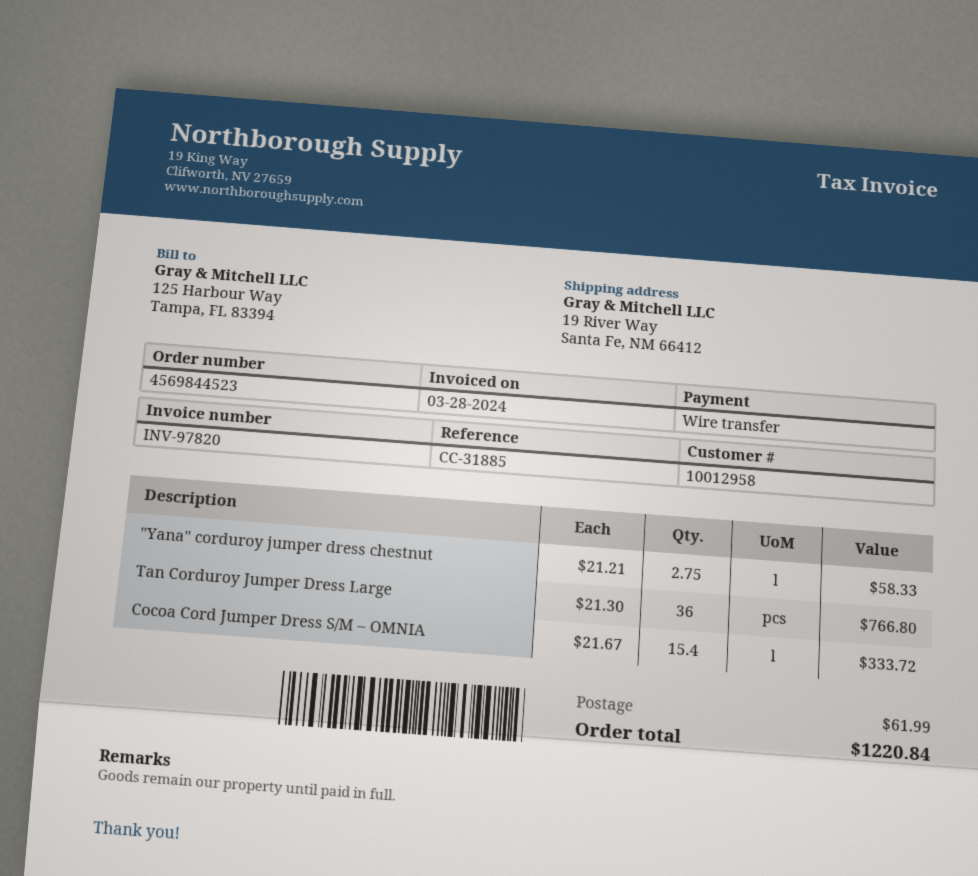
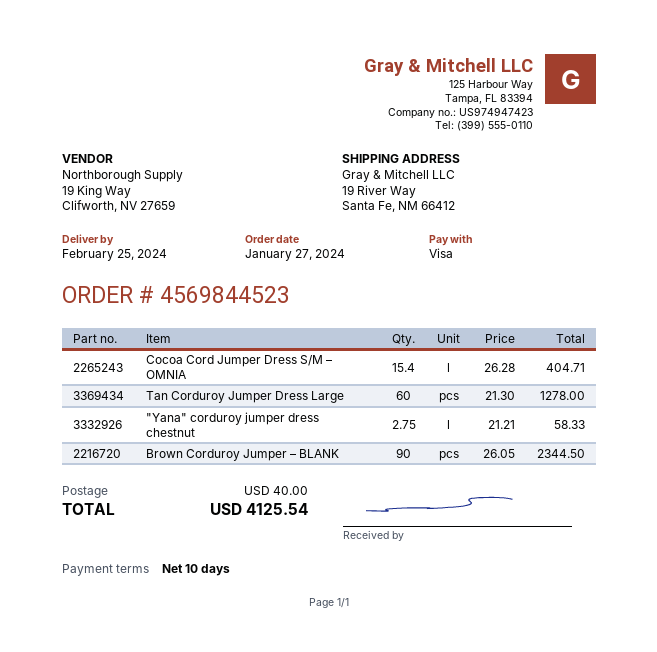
payment method: bank transfer -> Visa
Tan Corduroy Jumper Dress Large: 36 x 21.30 = 766.80 -> 60 x 21.30 = 1278.00
Cocoa Cord Jumper Dress S/M – OMNIA: 15.4 x 21.67 = 333.72 -> 15.4 x 26.28 = 404.71
Brown Corduroy Jumper – BLANK: none -> 90 x 26.05 = 2344.50
shipping: 61.99 -> 40.00
total: 1220.84 -> 4125.54

